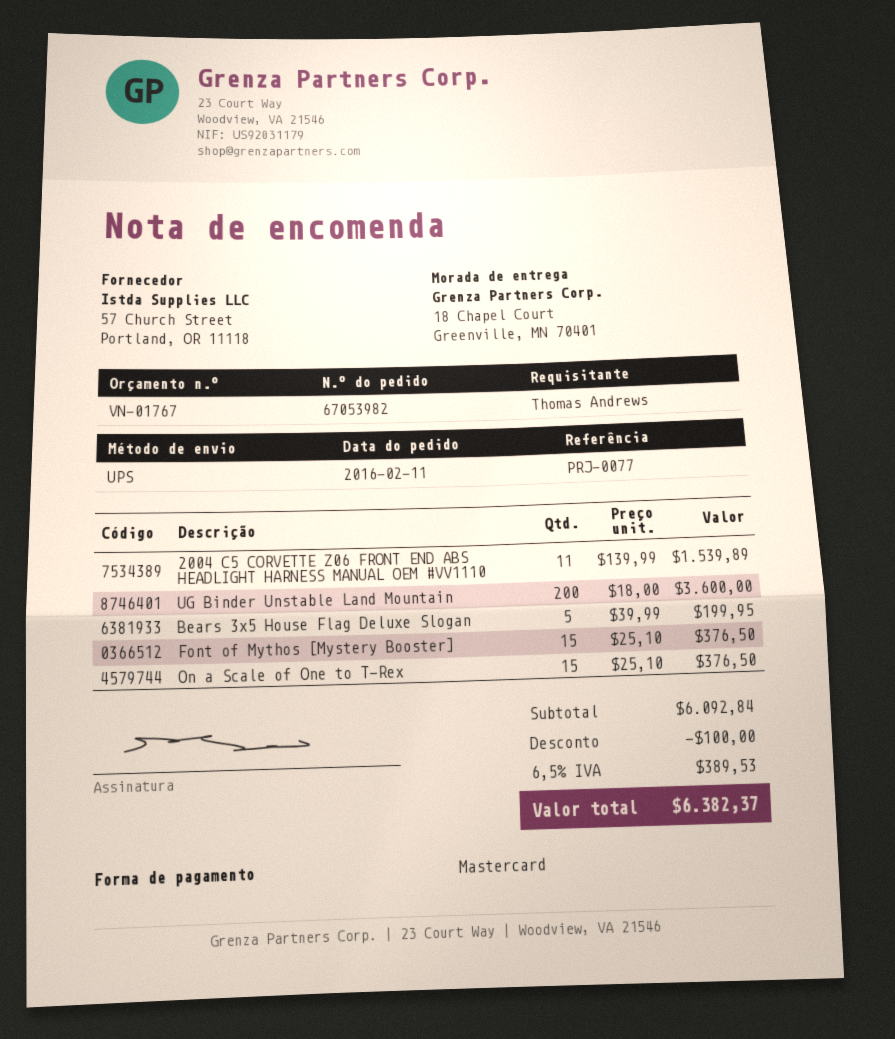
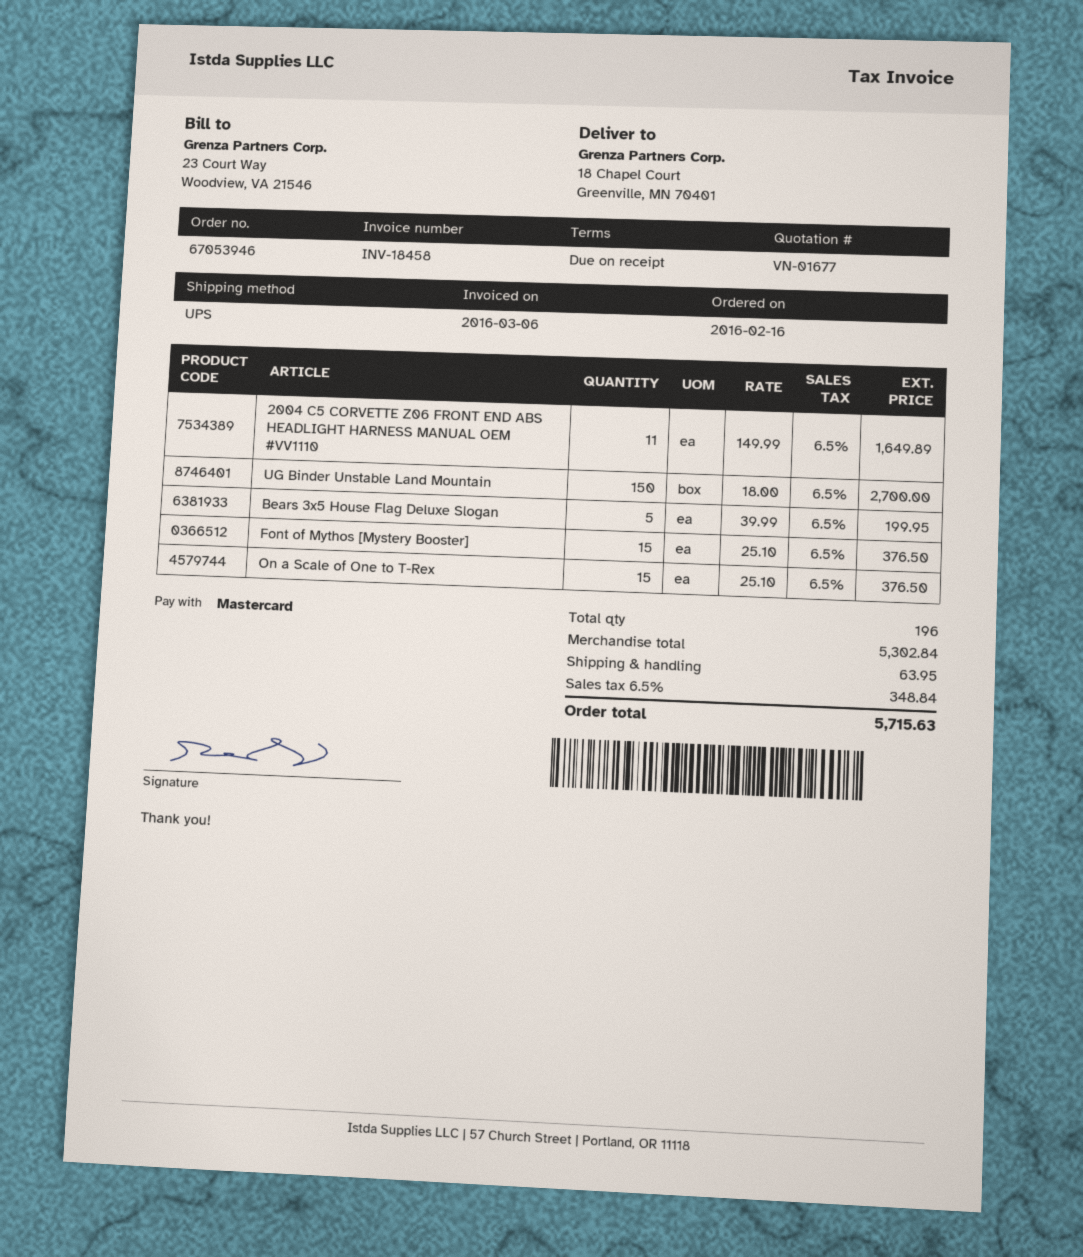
quote number: VN-01767 -> VN-01677
order number: 67053982 -> 67053946
order date: 2016-02-11 -> 2016-02-16
2004 C5 CORVETTE Z06 FRONT END ABS HEADLIGHT HARNESS MANUAL OEM #VV1110: 11 x 139.99 = 1539.89 -> 11 x 149.99 = 1649.89
UG Binder Unstable Land Mountain: 200 x 18.00 = 3600.00 -> 150 x 18.00 = 2700.00
subtotal: 6092.84 -> 5302.84
discount: 100.00 -> none
shipping: none -> 63.95
tax: 6.5% = 389.53 -> 6.5% = 348.84
total: 6382.37 -> 5715.63

